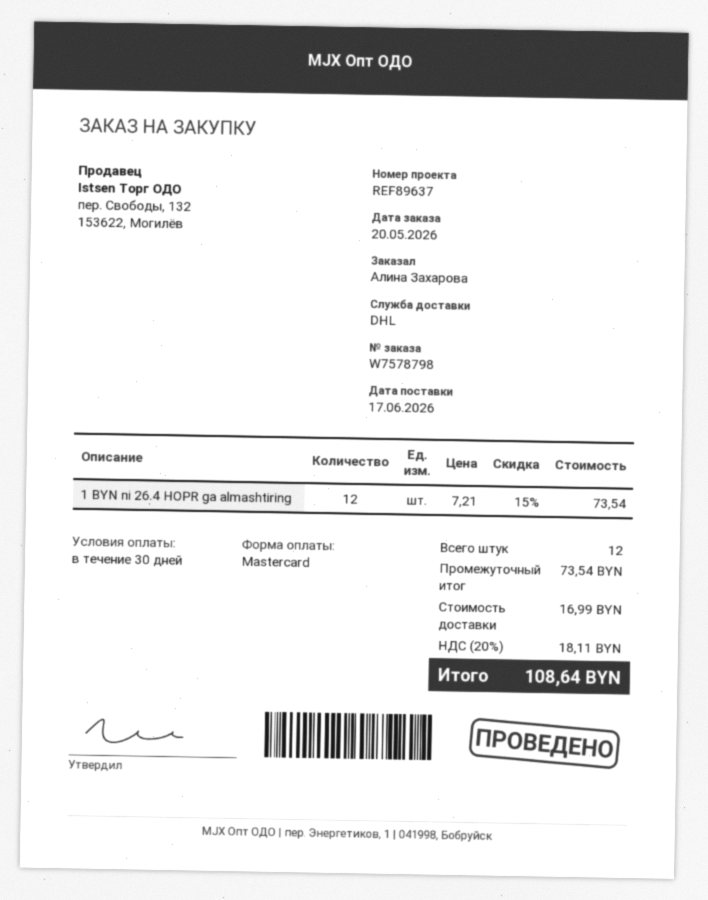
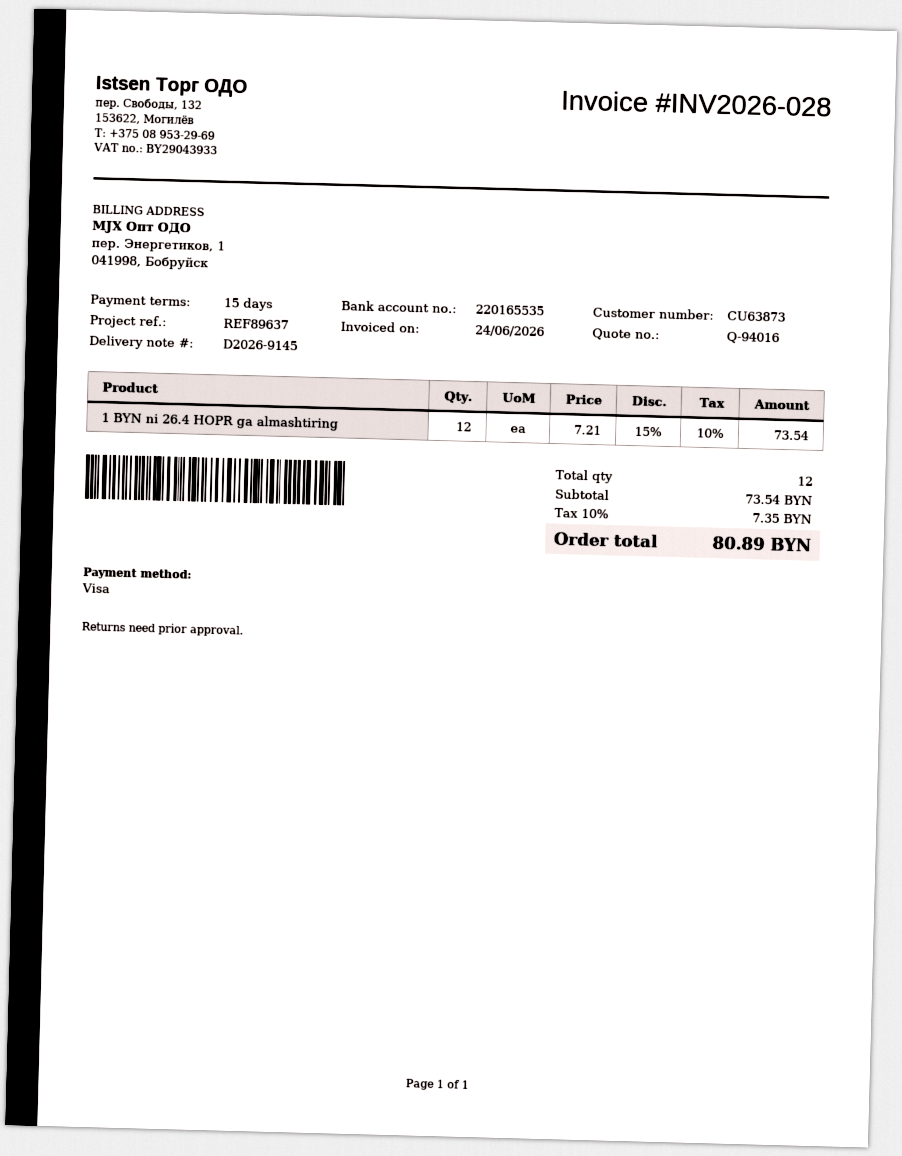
payment terms: 30 days -> 15 days
payment method: Mastercard -> Visa
shipping: 16.99 -> none
tax: 20% = 18.11 -> 10% = 7.35
total: 108.64 -> 80.89

